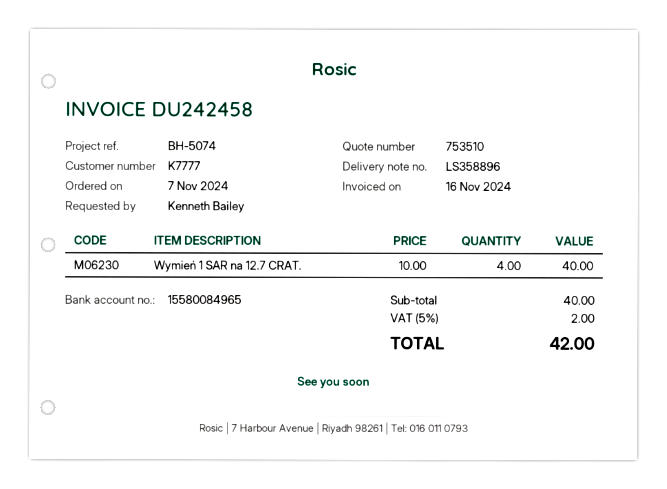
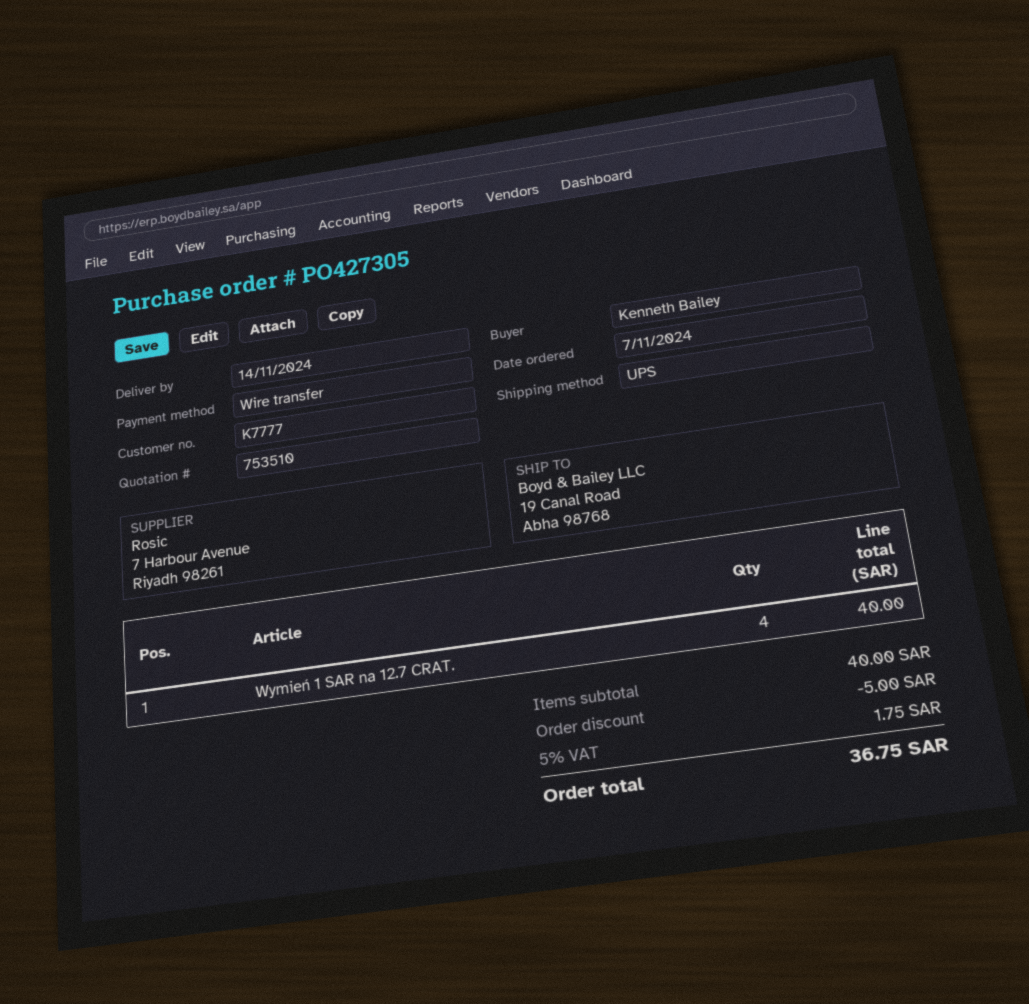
discount: none -> 5.00
tax: 5% = 2.00 -> 5% = 1.75
total: 42.00 -> 36.75

